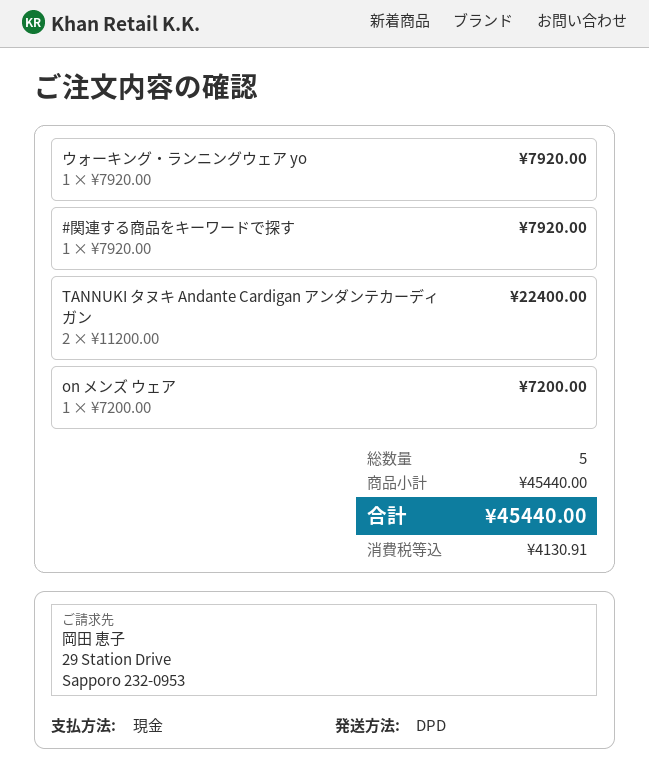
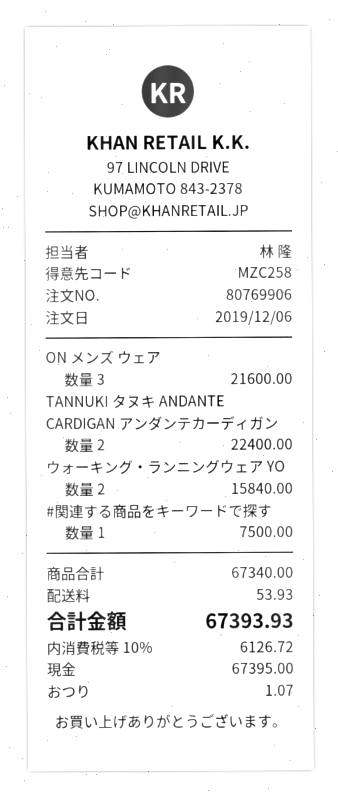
ウォーキング・ランニングウェア yo: 1 for 7920.00 -> 2 for 15840.00
#関連する商品をキーワードで探す: 1 for 7920.00 -> 1 for 7500.00
on メンズ ウェア: 1 for 7200.00 -> 3 for 21600.00
subtotal: 45440.00 -> 67340.00
shipping: none -> 53.93
tax: 4130.91 -> 6126.72
total: 45440.00 -> 67393.93

